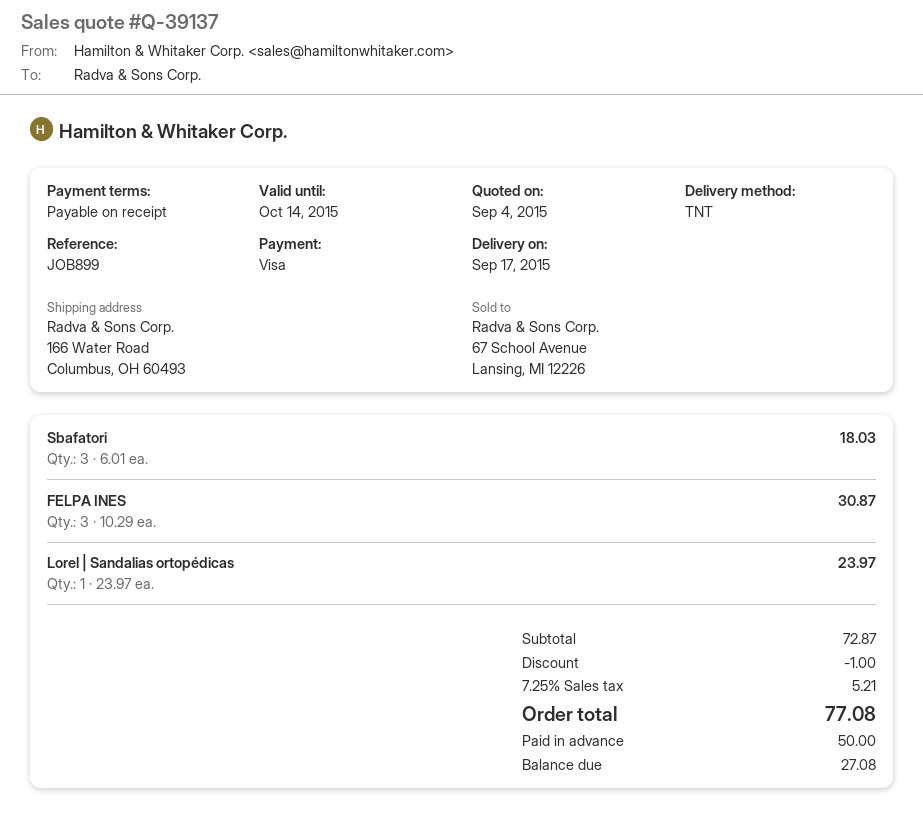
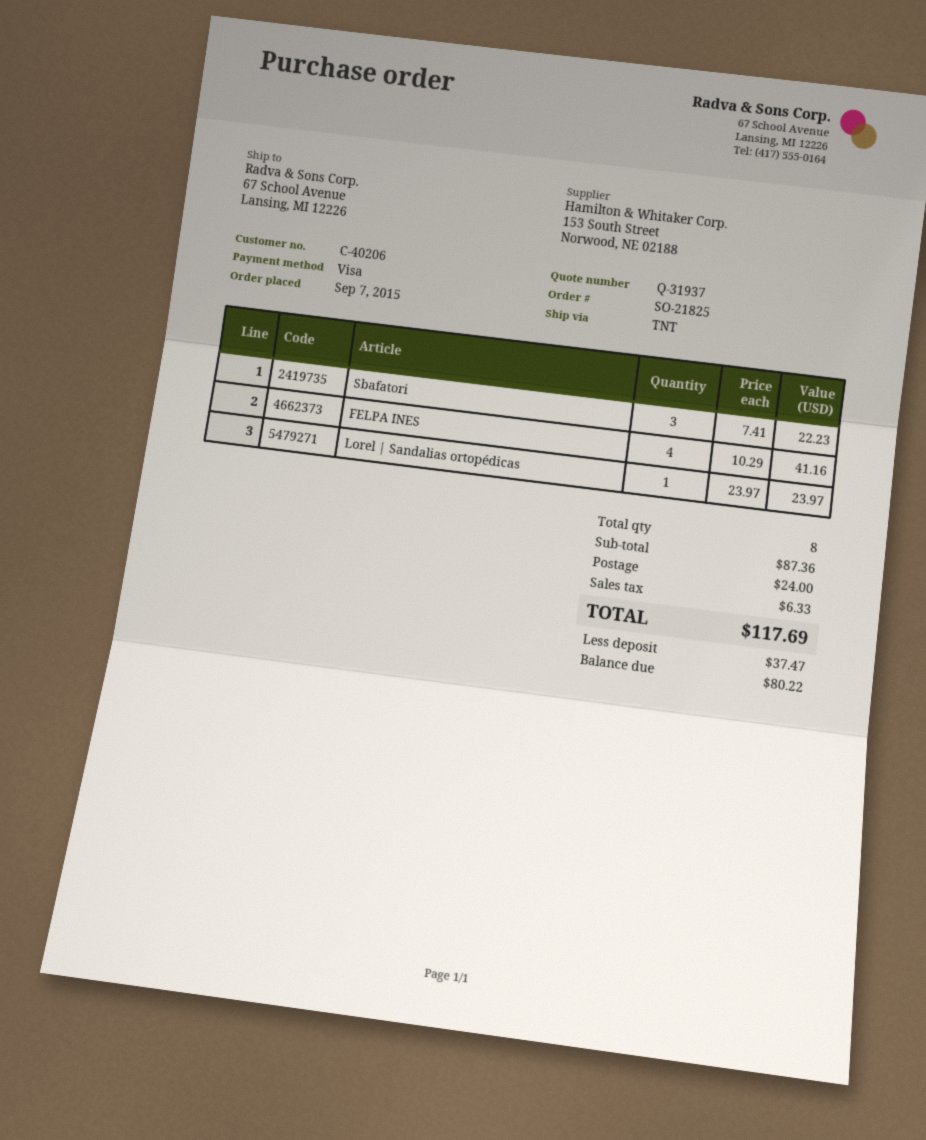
quote number: Q-39137 -> Q-31937
ship to: 166 Water Road, Columbus, OH 60493 -> 67 School Avenue, Lansing, MI 12226
Sbafatori: 3 x 6.01 = 18.03 -> 3 x 7.41 = 22.23
FELPA INES: 3 x 10.29 = 30.87 -> 4 x 10.29 = 41.16
subtotal: 72.87 -> 87.36
discount: 1.00 -> none
shipping: none -> 24.00
tax: 5.21 -> 6.33
total: 77.08 -> 117.69
deposit: 50.00 -> 37.47
balance: 27.08 -> 80.22

